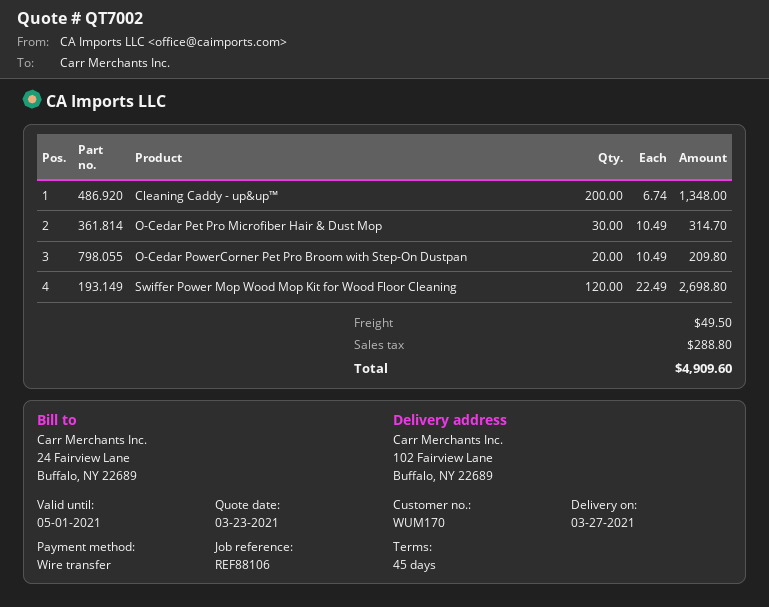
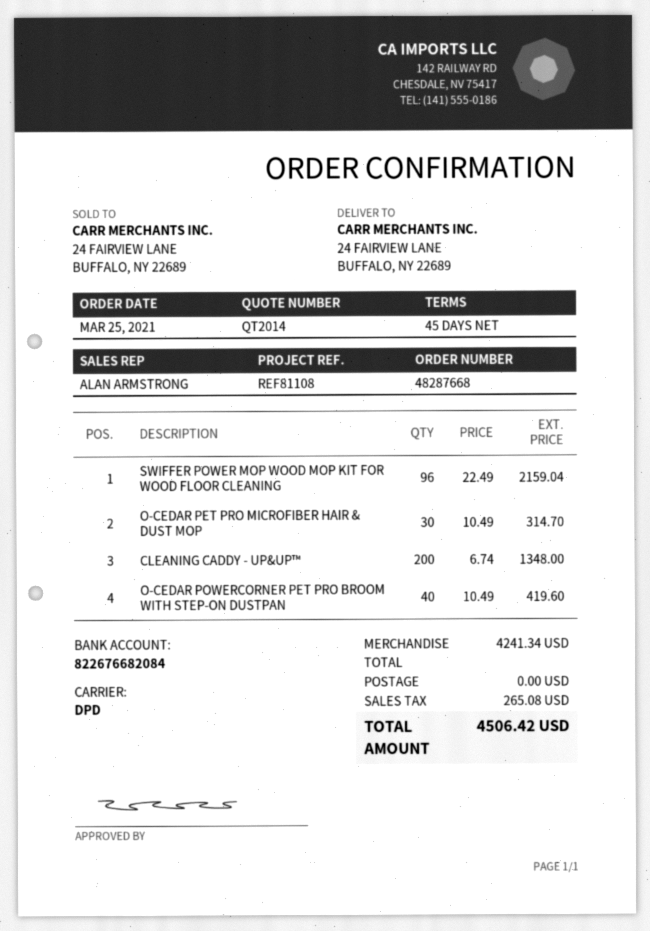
quote number: QT7002 -> QT2014
reference: REF88106 -> REF81108
ship to: 102 Fairview Lane, Buffalo, NY 22689 -> 24 FAIRVIEW LANE, BUFFALO, NY 22689
O-Cedar PowerCorner Pet Pro Broom with Step-On Dustpan: 20 x 10.49 = 209.80 -> 40 x 10.49 = 419.60
Swiffer Power Mop Wood Mop Kit for Wood Floor Cleaning: 120 x 22.49 = 2698.80 -> 96 x 22.49 = 2159.04
shipping: 49.50 -> 0.00
tax: 288.80 -> 265.08
total: 4909.60 -> 4506.42

